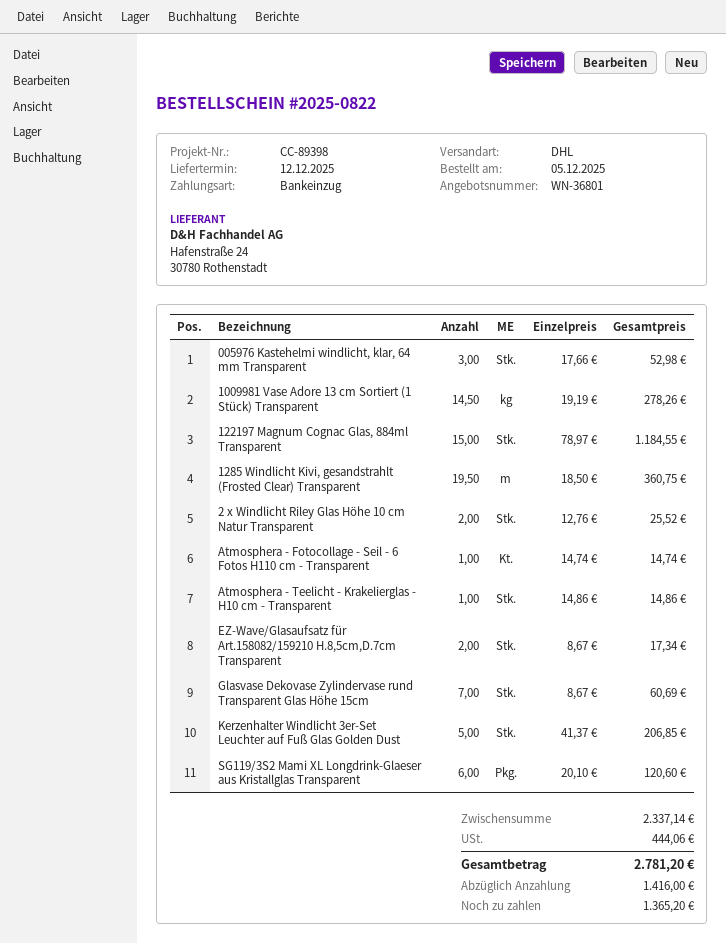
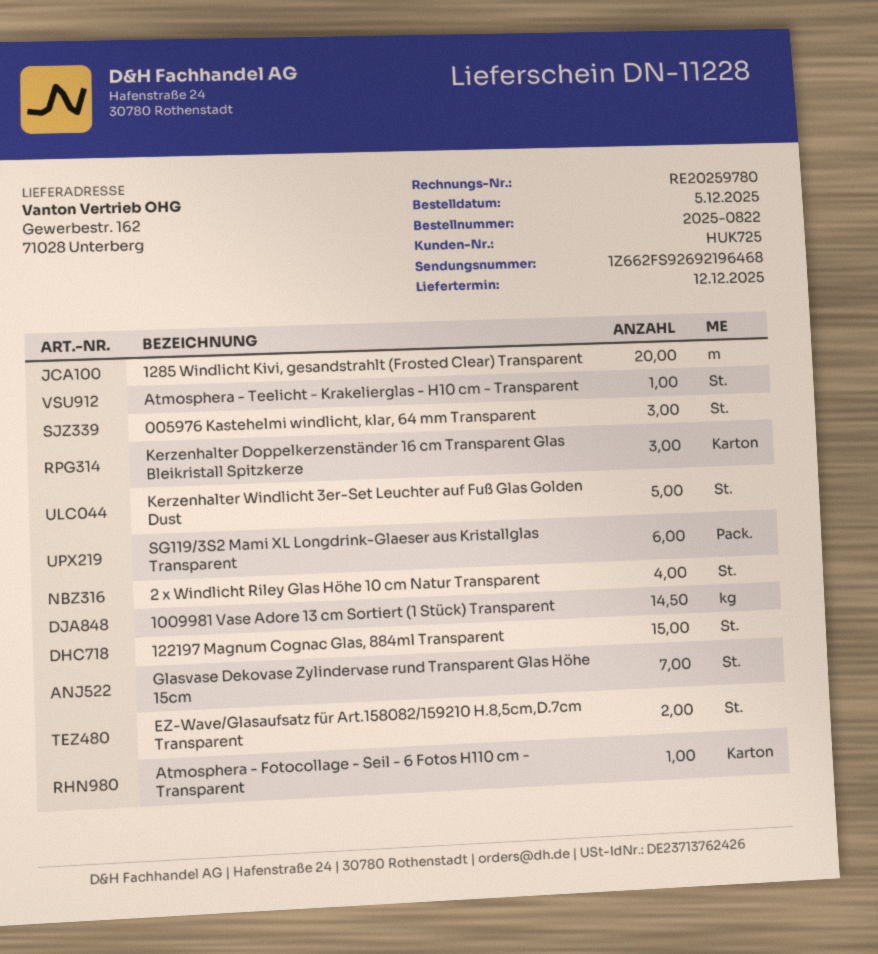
1285 Windlicht Kivi, gesandstrahlt (Frosted Clear) Transparent: 19.5 -> 20
2 x Windlicht Riley Glas Höhe 10 cm Natur Transparent: 2 -> 4
Kerzenhalter Doppelkerzenständer 16 cm Transparent Glas Bleikristall Spitzkerze: none -> 3

